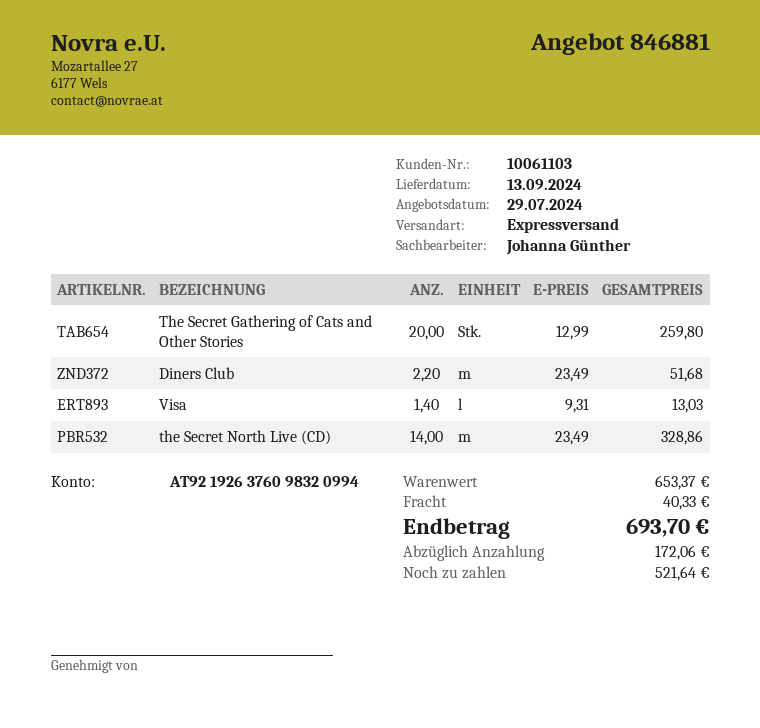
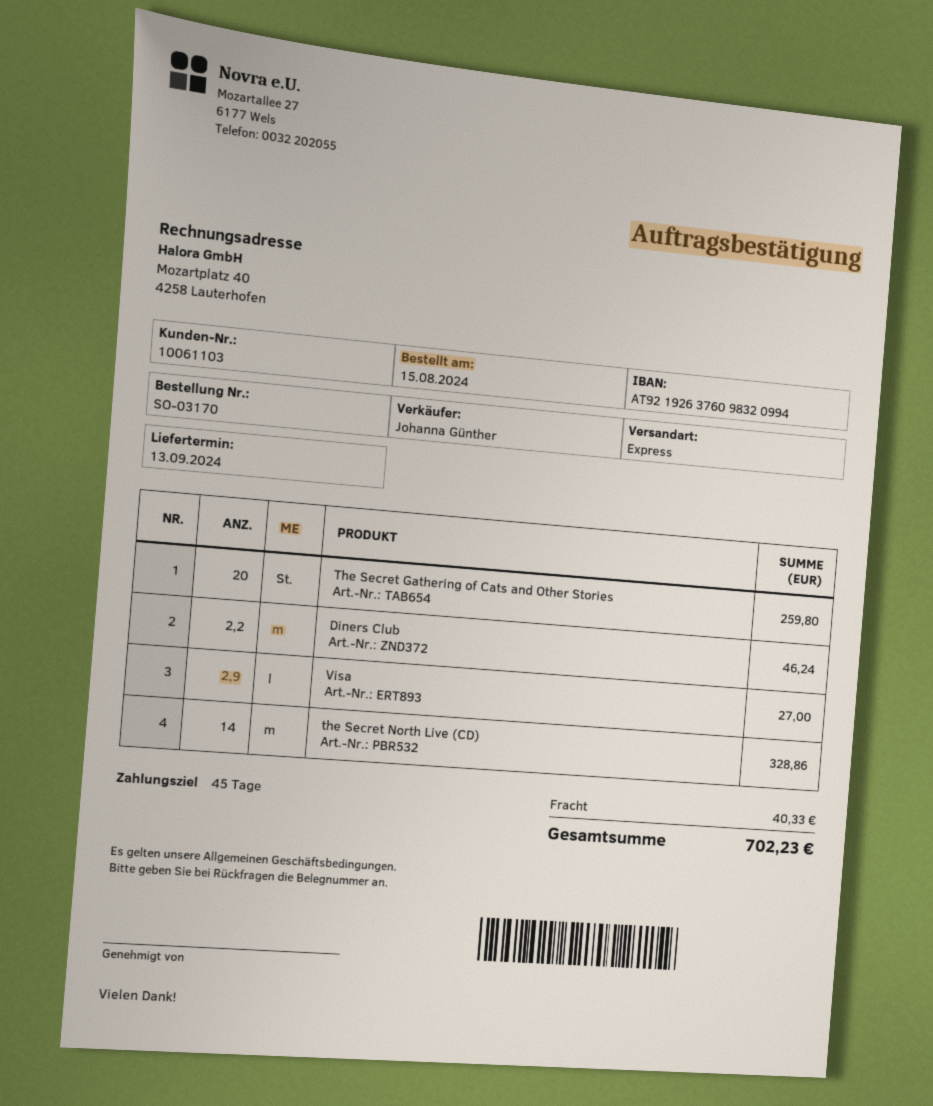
Diners Club: 2.2 for 51.68 -> 2.2 for 46.24
Visa: 1.4 for 13.03 -> 2.9 for 27.00
total: 693.70 -> 702.23

